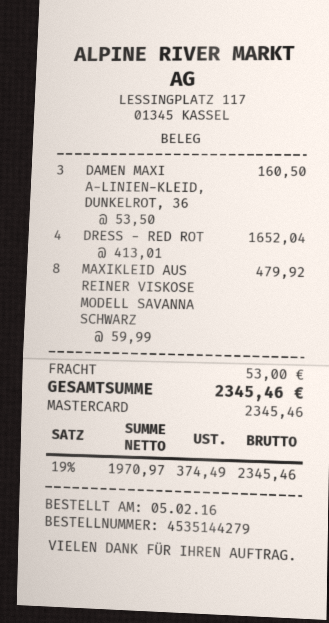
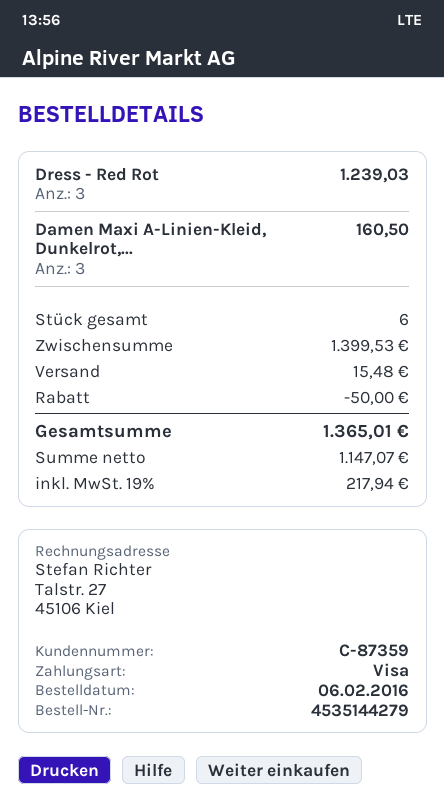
order date: 2016-02-05 -> 2016-02-06
payment method: Mastercard -> Visa
DRESS - RED ROT: 4 for 1652.04 -> 3 for 1239.03
MAXIKLEID AUS REINER VISKOSE MODELL SAVANNA SCHWARZ: 8 for 479.92 -> none
discount: none -> 50.00
shipping: 53.00 -> 15.48
net: 1970.97 -> 1147.07
tax: 19% = 374.49 -> 19% = 217.94
total: 2345.46 -> 1365.01

